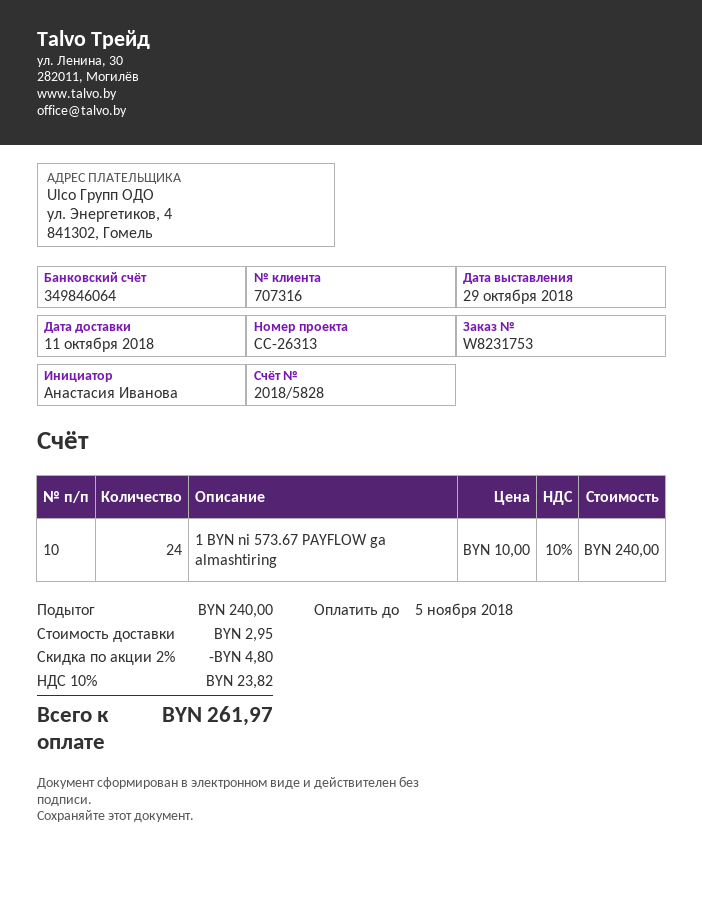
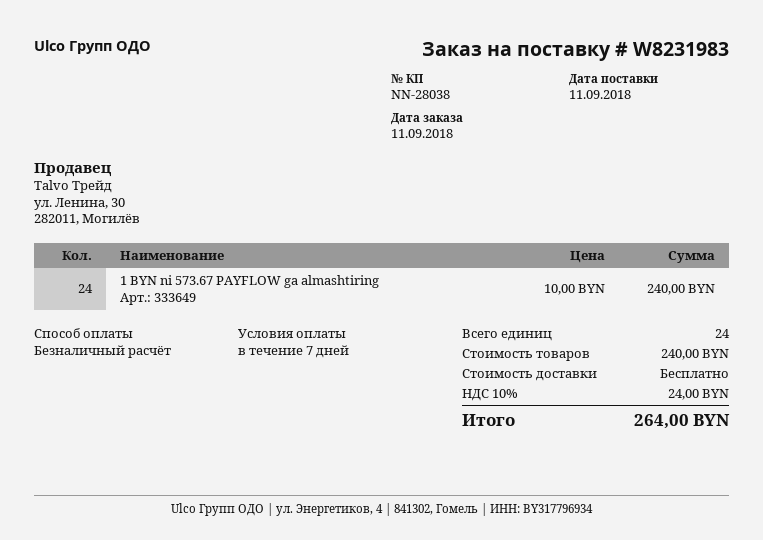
order number: W8231753 -> W8231983
delivery date: 2018-10-11 -> 2018-09-11
discount: 2% = 4.80 -> none
shipping: 2.95 -> 0.00
tax: 10% = 23.82 -> 10% = 24.00
total: 261.97 -> 264.00

